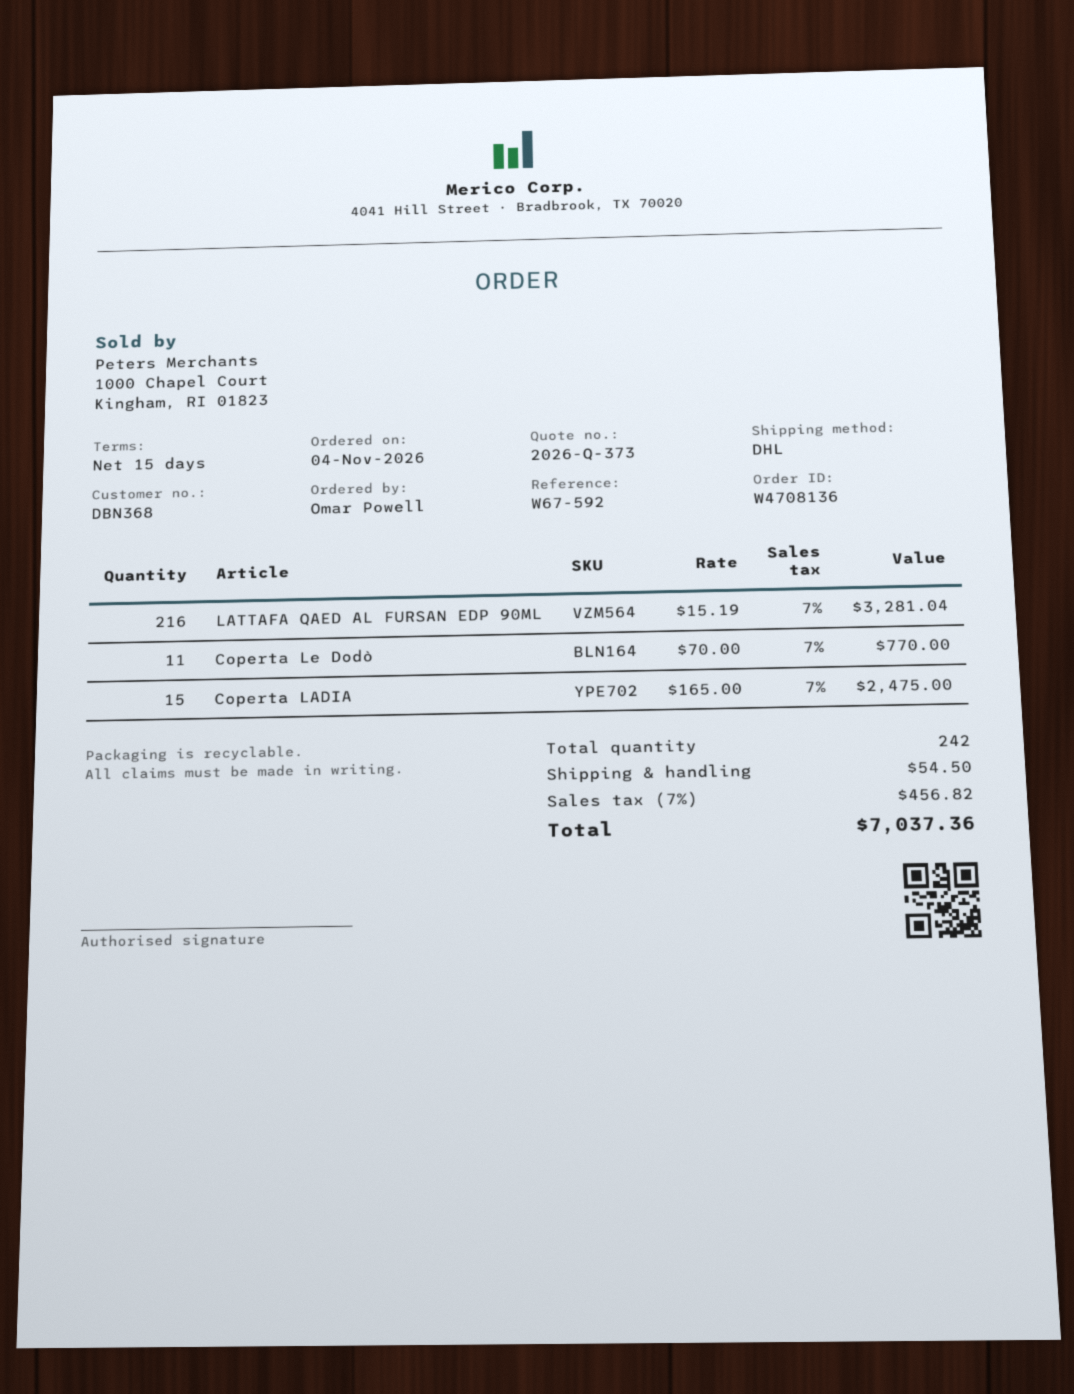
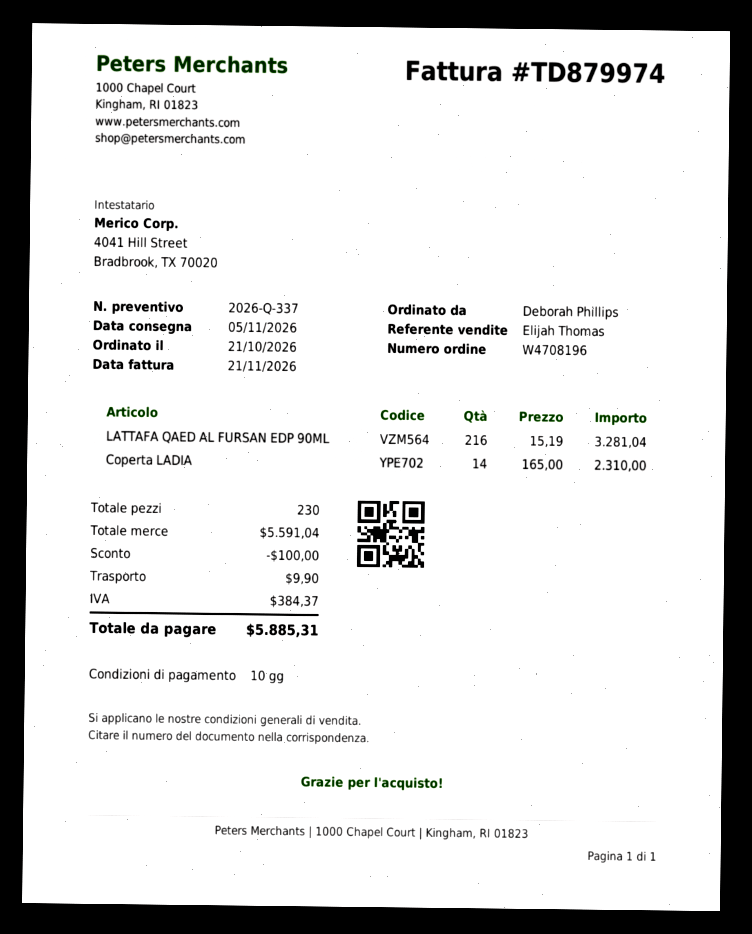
quote number: 2026-Q-373 -> 2026-Q-337
order number: W4708136 -> W4708196
order date: 2026-11-04 -> 2026-10-21
payment terms: 15 days -> 10 days
ordered by: Omar Powell -> Deborah Phillips
Coperta Le Dodò: 11 x 70.00 = 770.00 -> none
Coperta LADIA: 15 x 165.00 = 2475.00 -> 14 x 165.00 = 2310.00
total quantity: 242 -> 230
discount: none -> 100.00
shipping: 54.50 -> 9.90
tax: 456.82 -> 384.37
total: 7037.36 -> 5885.31

